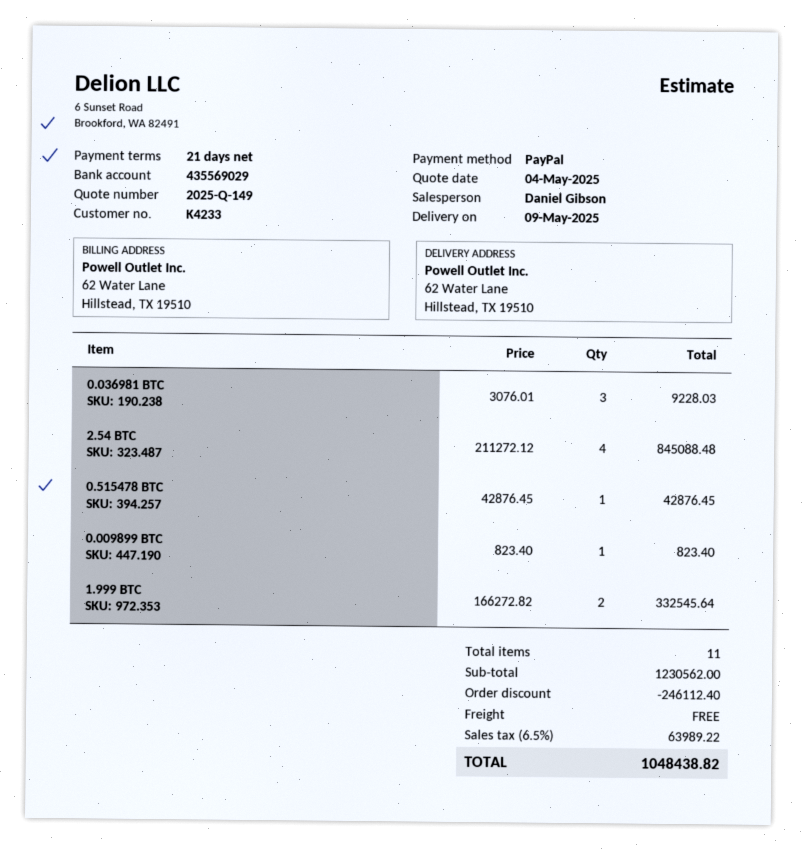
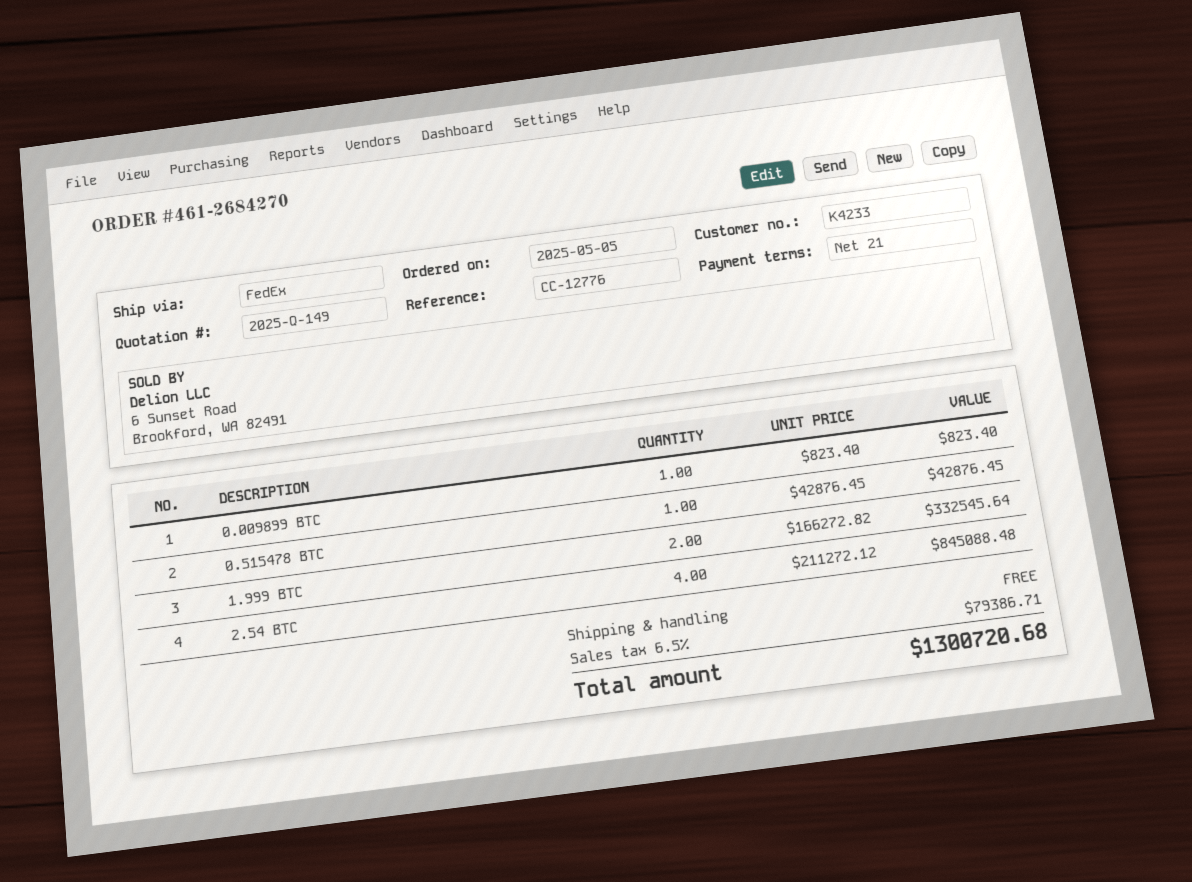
0.036981 BTC: 3 x 3076.01 = 9228.03 -> none
discount: 246112.40 -> none
tax: 6.5% = 63989.22 -> 6.5% = 79386.71
total: 1048438.82 -> 1300720.68

